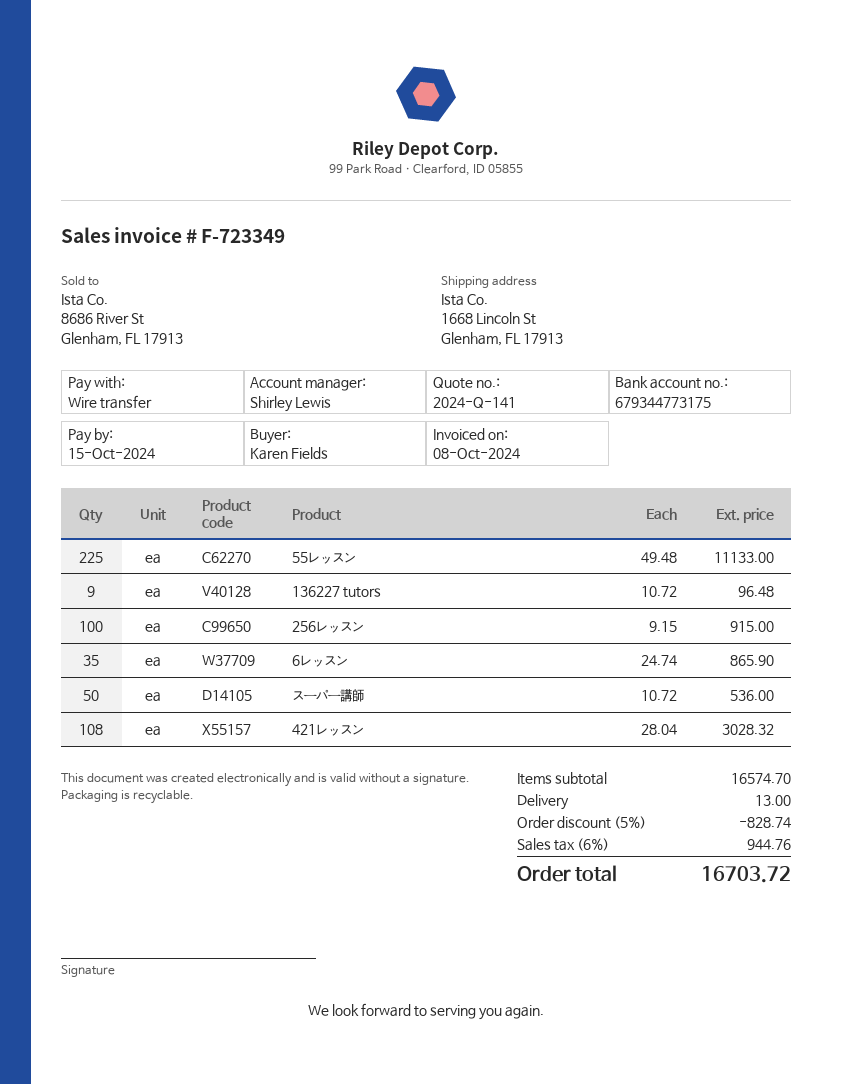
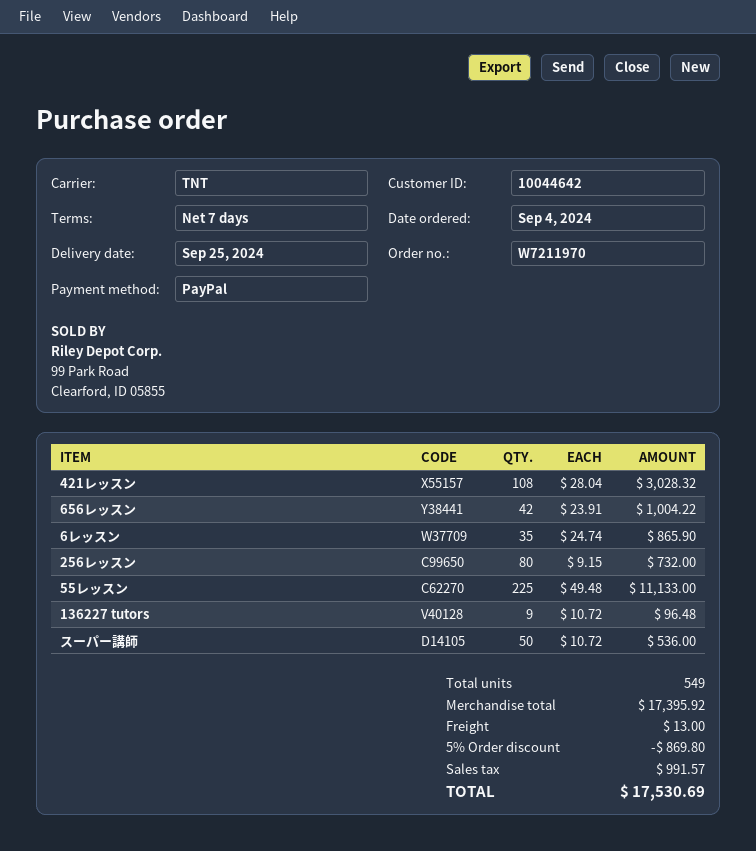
payment method: bank transfer -> PayPal
256レッスン: 100 x 9.15 = 915.00 -> 80 x 9.15 = 732.00
656レッスン: none -> 42 x 23.91 = 1004.22
subtotal: 16574.70 -> 17395.92
discount: 5% = 828.74 -> 5% = 869.80
tax: 944.76 -> 991.57
total: 16703.72 -> 17530.69

